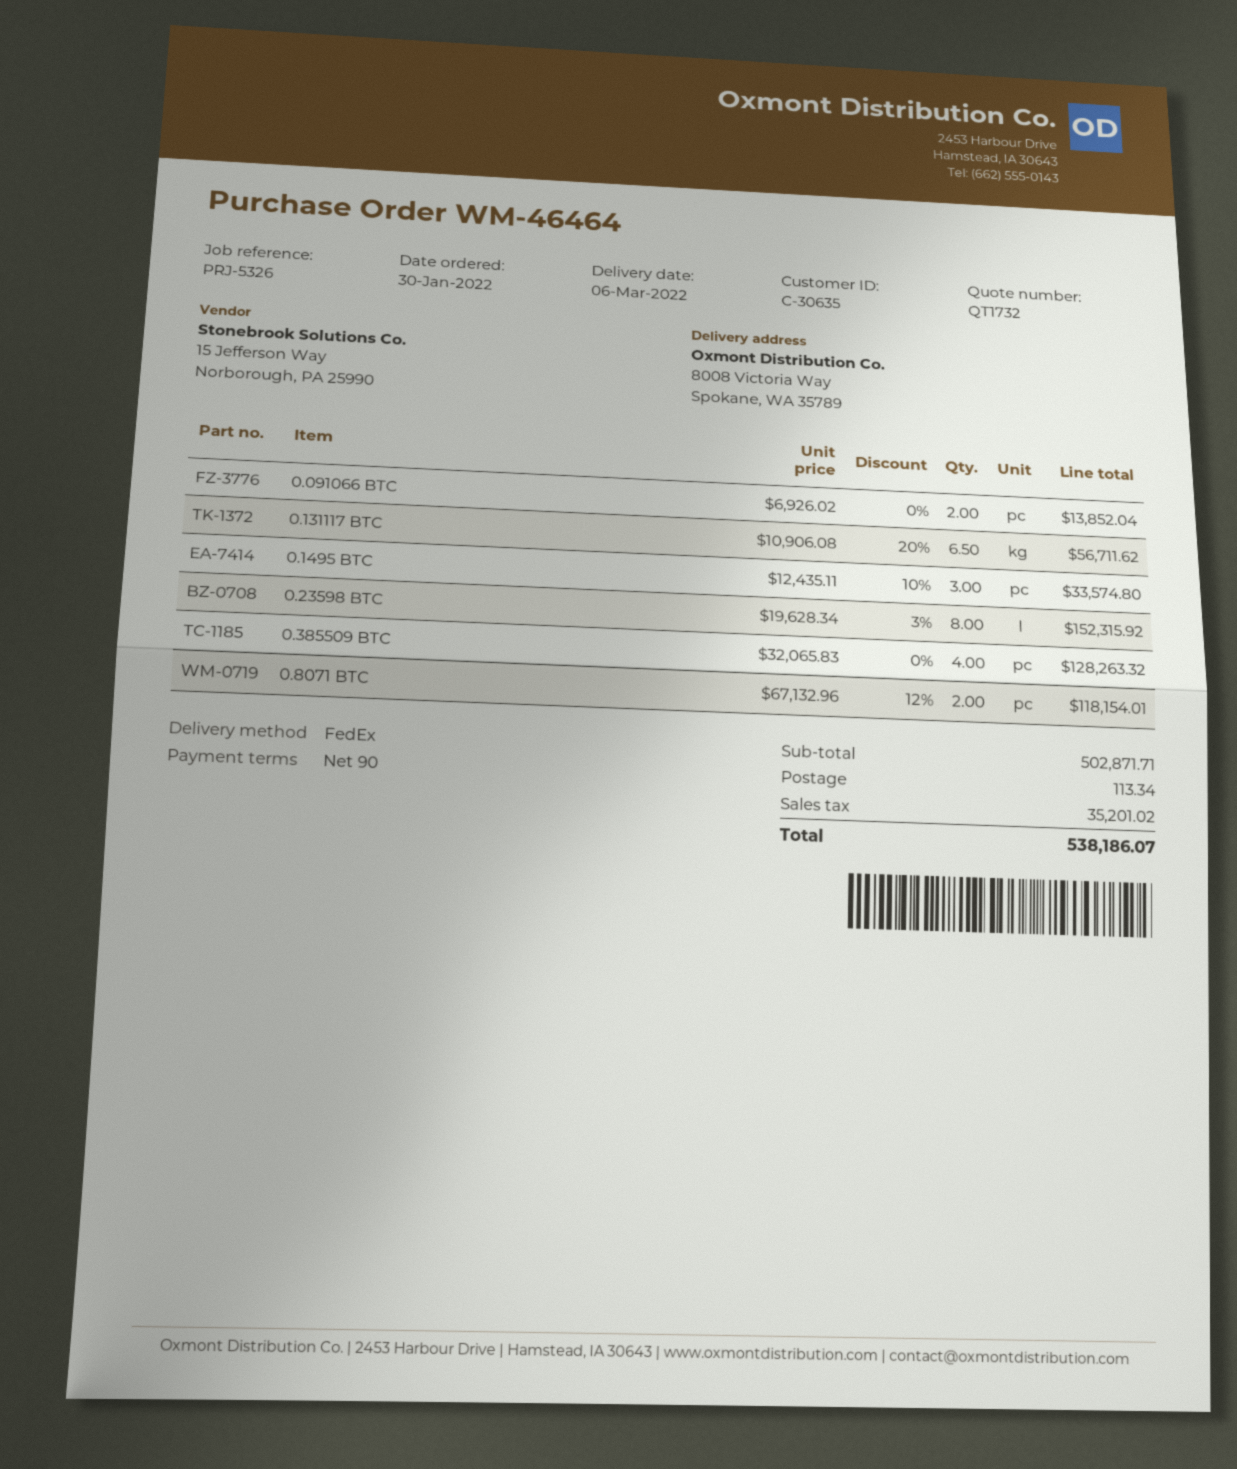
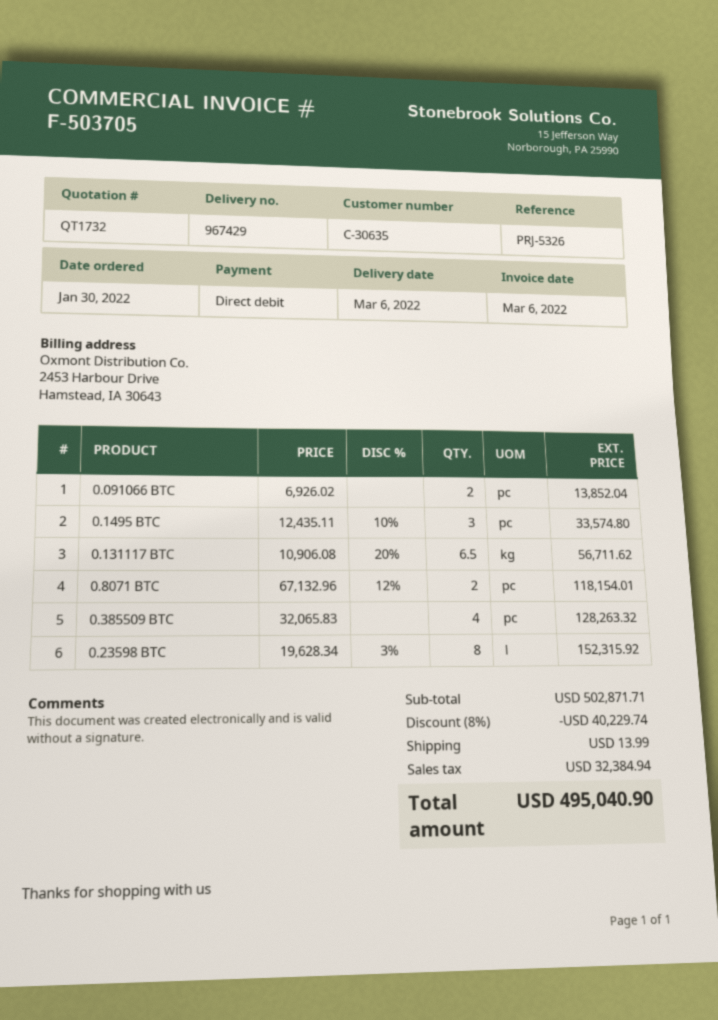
discount: none -> 8% = 40229.74
shipping: 113.34 -> 13.99
tax: 35201.02 -> 32384.94
total: 538186.07 -> 495040.90

